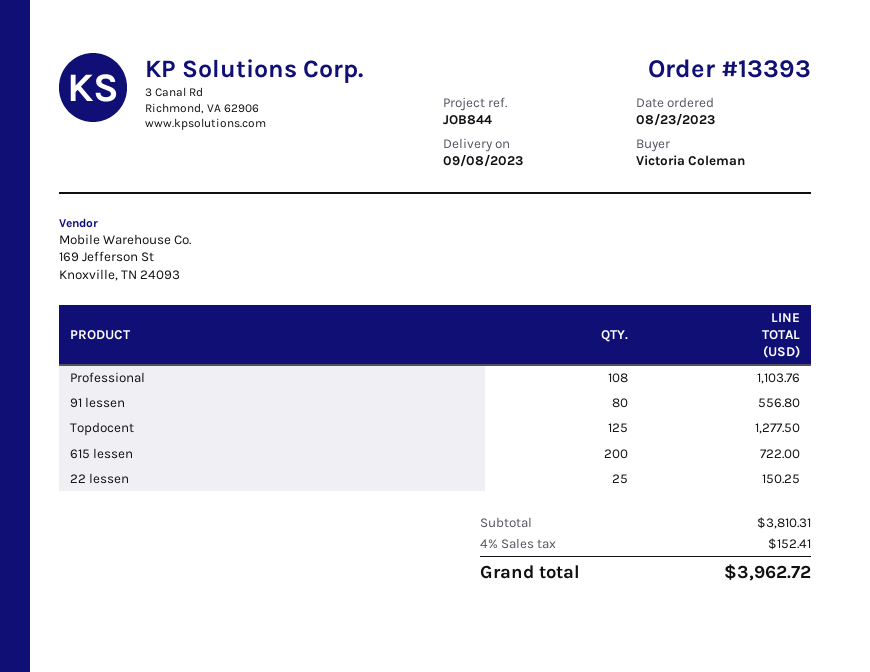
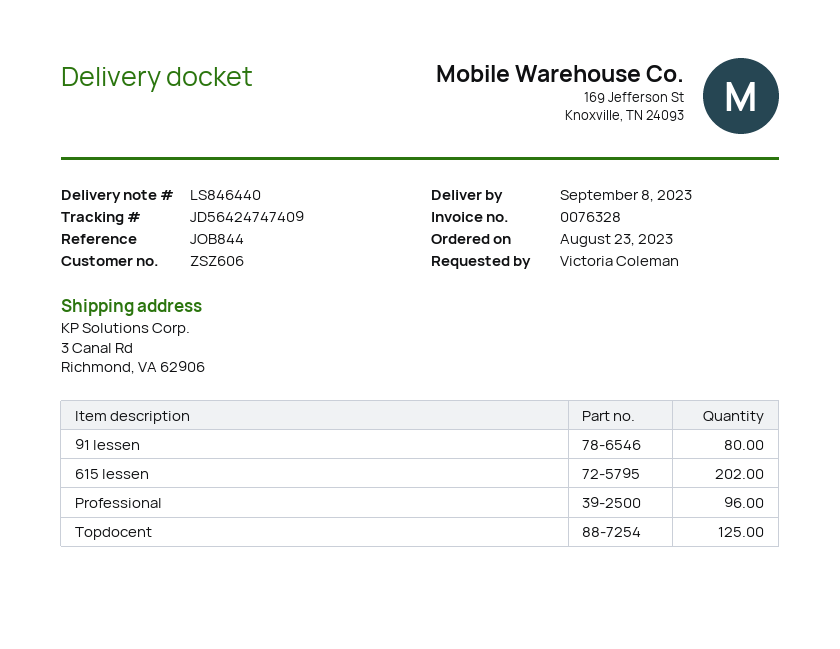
Professional: 108 -> 96
615 lessen: 200 -> 202
22 lessen: 25 -> none

